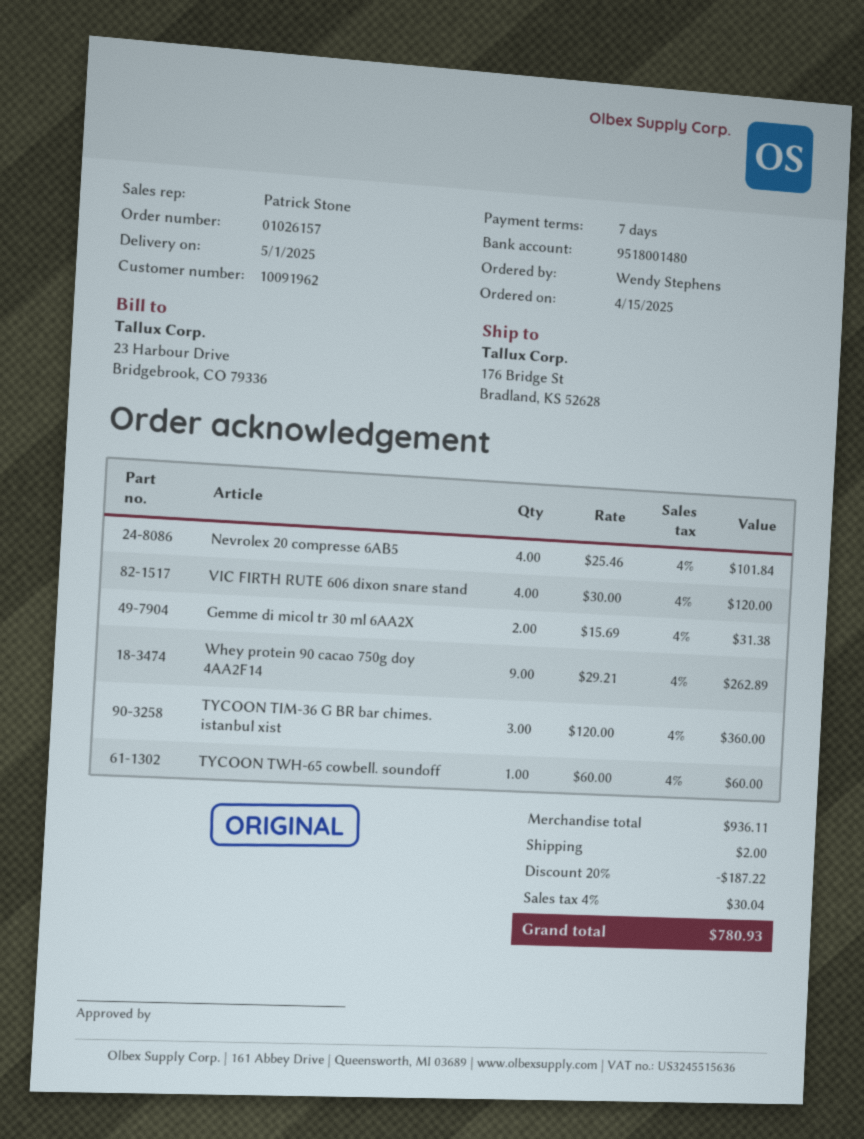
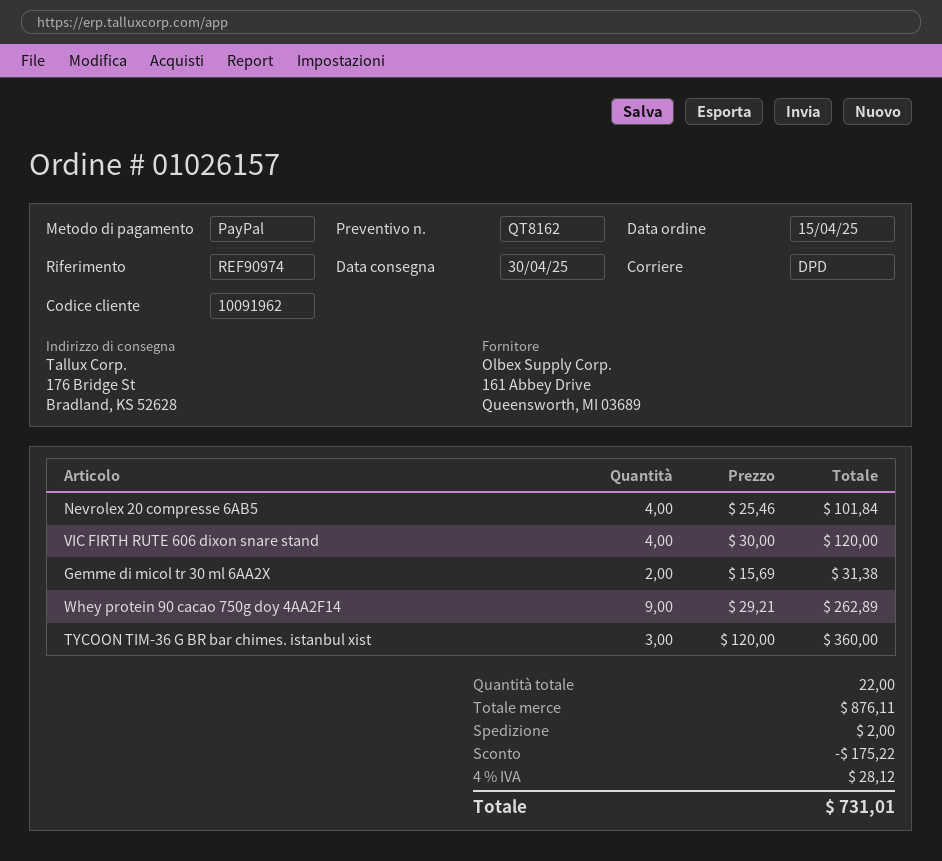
delivery date: 2025-05-01 -> 2025-04-30
TYCOON TWH-65 cowbell. soundoff: 1 x 60.00 = 60.00 -> none
subtotal: 936.11 -> 876.11
discount: 187.22 -> 175.22
tax: 4% = 30.04 -> 4% = 28.12
total: 780.93 -> 731.01

